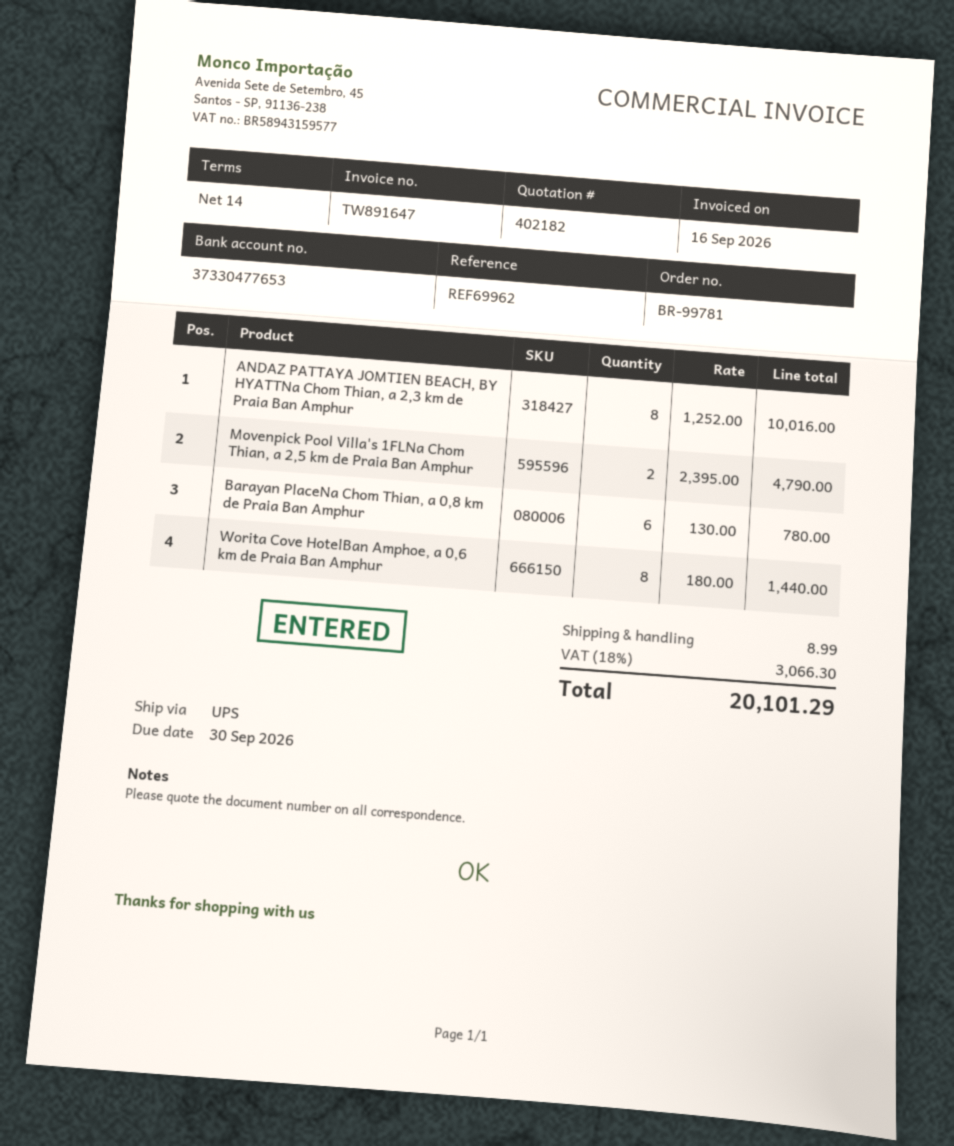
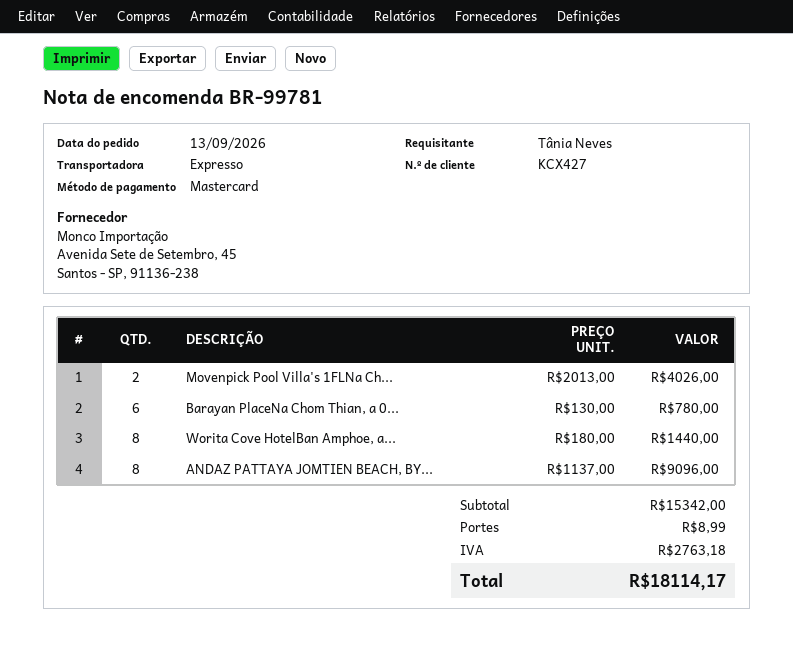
shipping method: UPS -> express
ANDAZ PATTAYA JOMTIEN BEACH, BY HYATTNa Chom Thian, a 2,3 km de Praia Ban Amphur: 8 x 1252.00 = 10016.00 -> 8 x 1137.00 = 9096.00
Movenpick Pool Villa's 1FLNa Chom Thian, a 2,5 km de Praia Ban Amphur: 2 x 2395.00 = 4790.00 -> 2 x 2013.00 = 4026.00
tax: 3066.30 -> 2763.18
total: 20101.29 -> 18114.17

